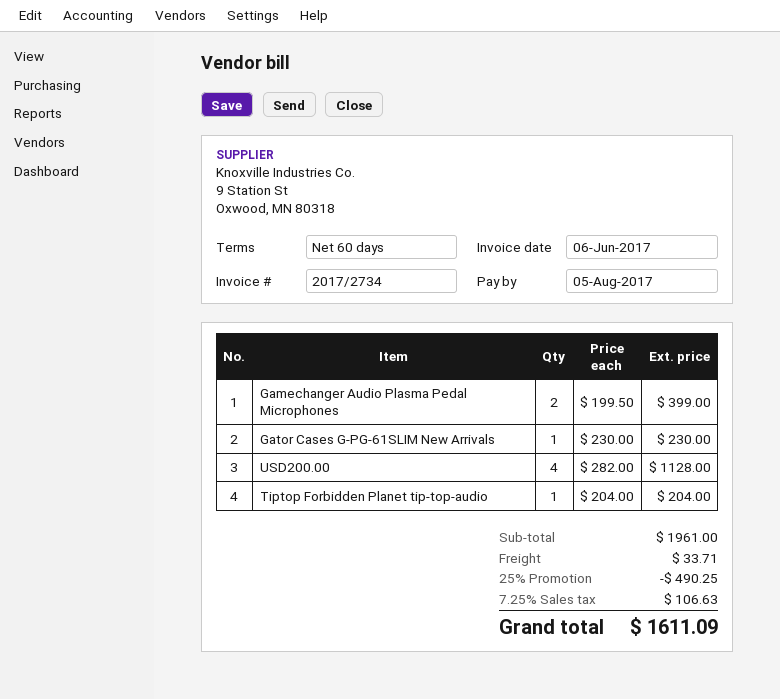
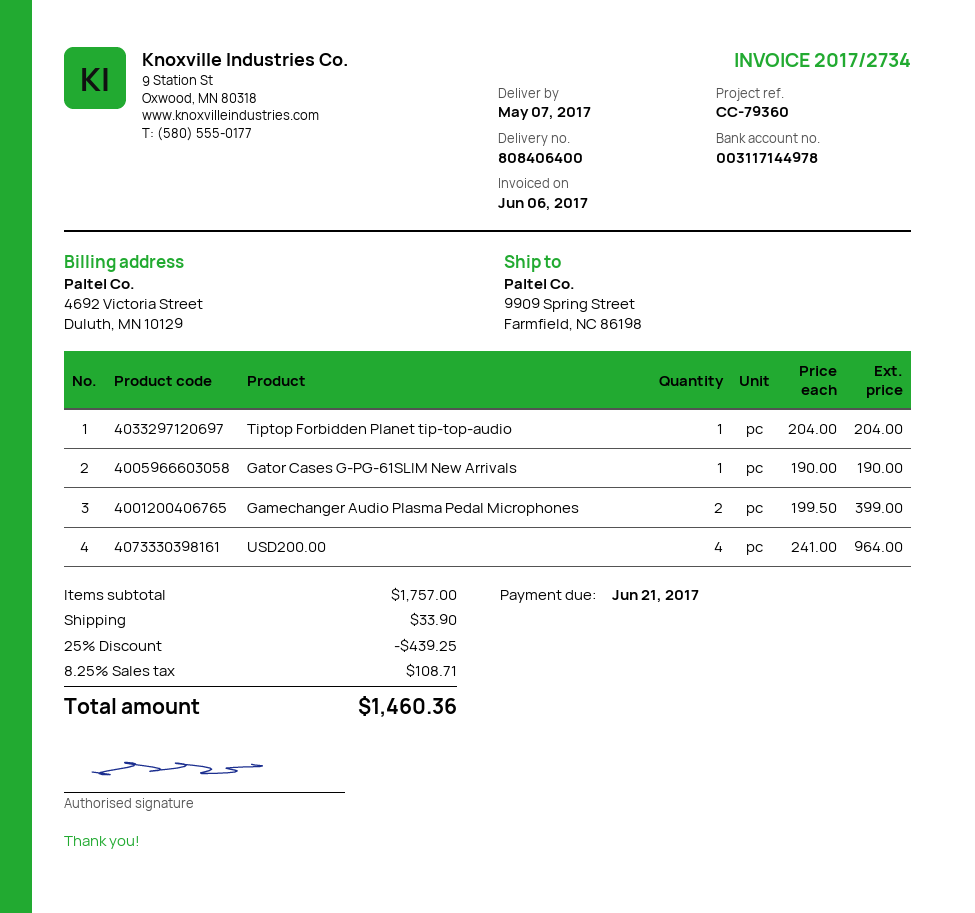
due date: 2017-08-05 -> 2017-06-21
Gator Cases G-PG-61SLIM New Arrivals: 1 x 230.00 = 230.00 -> 1 x 190.00 = 190.00
USD200.00: 4 x 282.00 = 1128.00 -> 4 x 241.00 = 964.00
subtotal: 1961.00 -> 1757.00
discount: 25% = 490.25 -> 25% = 439.25
shipping: 33.71 -> 33.90
tax: 7.25% = 106.63 -> 8.25% = 108.71
total: 1611.09 -> 1460.36

